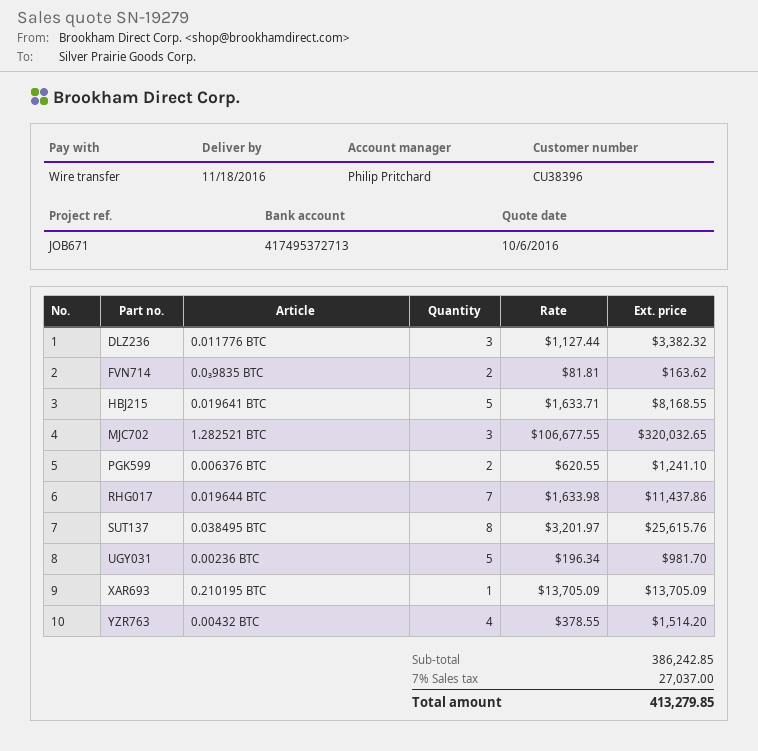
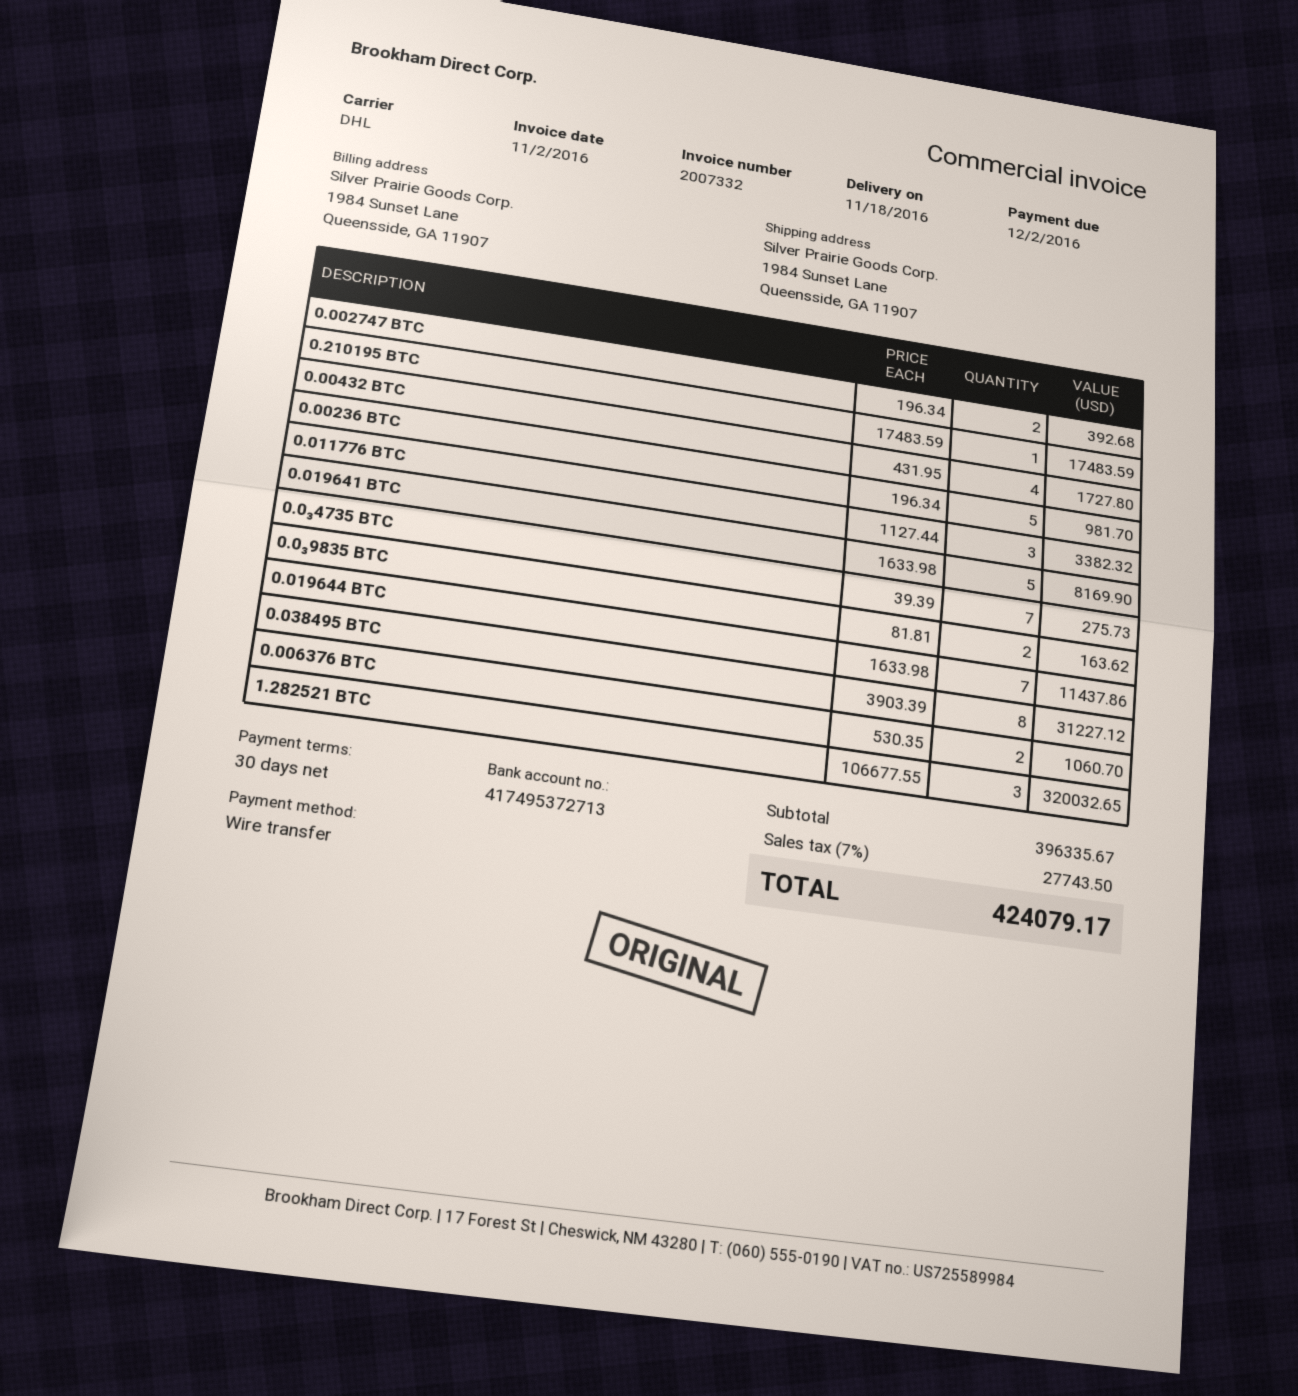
0.019641 BTC: 5 x 1633.71 = 8168.55 -> 5 x 1633.98 = 8169.90
0.006376 BTC: 2 x 620.55 = 1241.10 -> 2 x 530.35 = 1060.70
0.038495 BTC: 8 x 3201.97 = 25615.76 -> 8 x 3903.39 = 31227.12
0.210195 BTC: 1 x 13705.09 = 13705.09 -> 1 x 17483.59 = 17483.59
0.00432 BTC: 4 x 378.55 = 1514.20 -> 4 x 431.95 = 1727.80
0.002747 BTC: none -> 2 x 196.34 = 392.68
0.0₃4735 BTC: none -> 7 x 39.39 = 275.73
subtotal: 386242.85 -> 396335.67
tax: 7% = 27037.00 -> 7% = 27743.50
total: 413279.85 -> 424079.17

